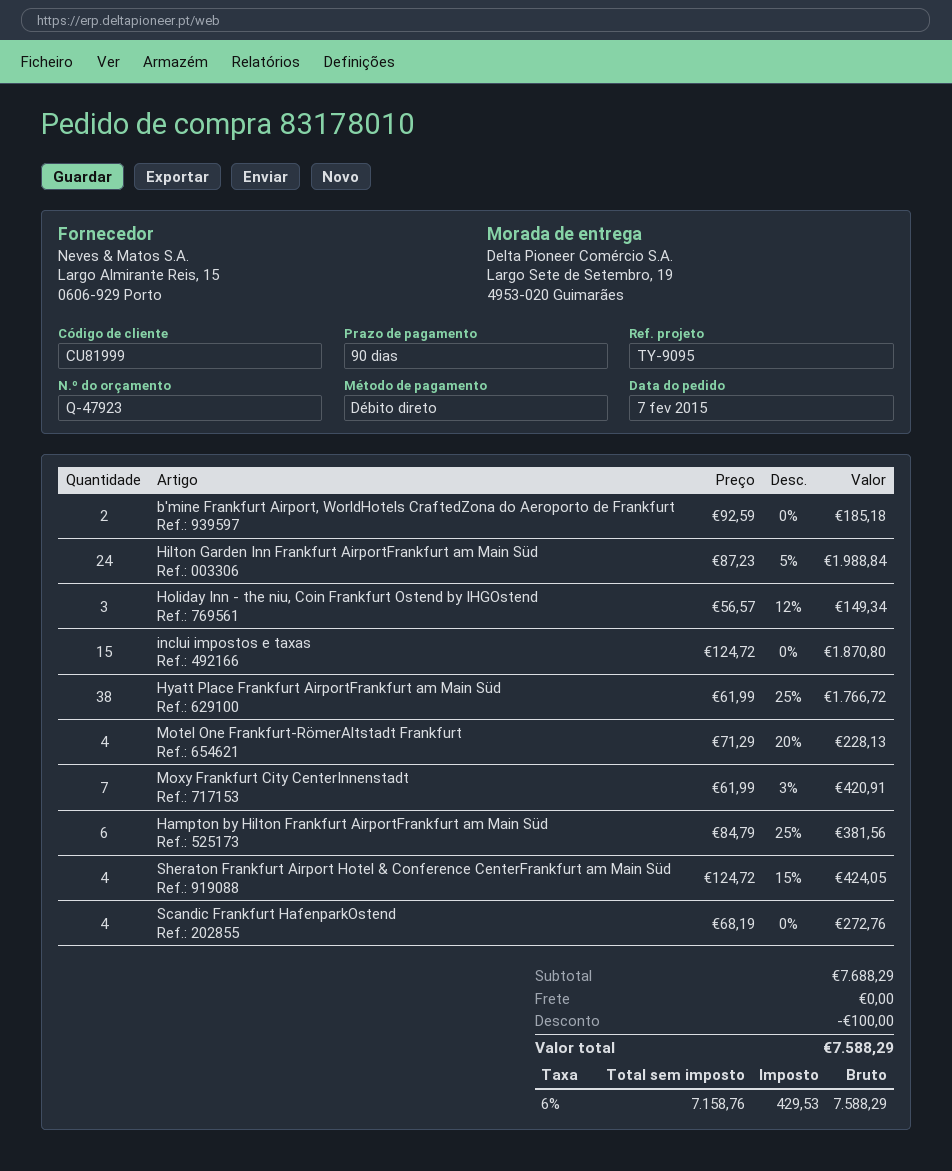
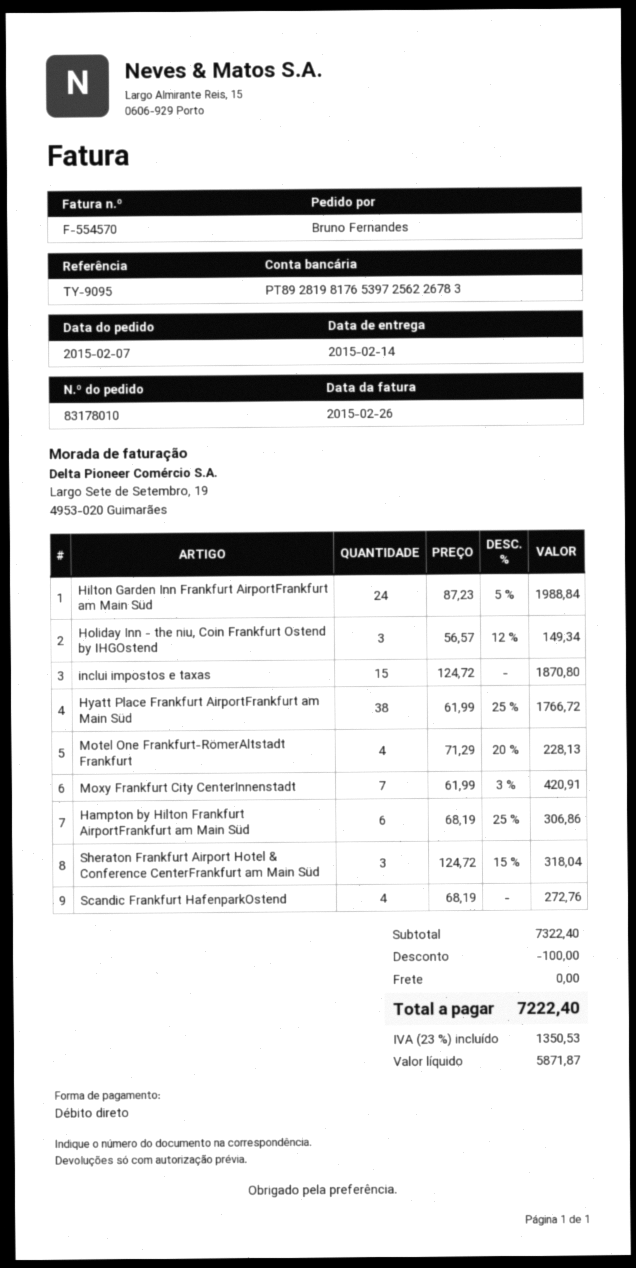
b'mine Frankfurt Airport, WorldHotels CraftedZona do Aeroporto de Frankfurt: 2 x 92.59 = 185.18 -> none
Hampton by Hilton Frankfurt AirportFrankfurt am Main Süd: 6 x 84.79 - 25% = 381.56 -> 6 x 68.19 - 25% = 306.86
Sheraton Frankfurt Airport Hotel & Conference CenterFrankfurt am Main Süd: 4 x 124.72 - 15% = 424.05 -> 3 x 124.72 - 15% = 318.04
subtotal: 7688.29 -> 7322.40
net: 7158.76 -> 5871.87
tax: 6% = 429.53 -> 23% = 1350.53
total: 7588.29 -> 7222.40

